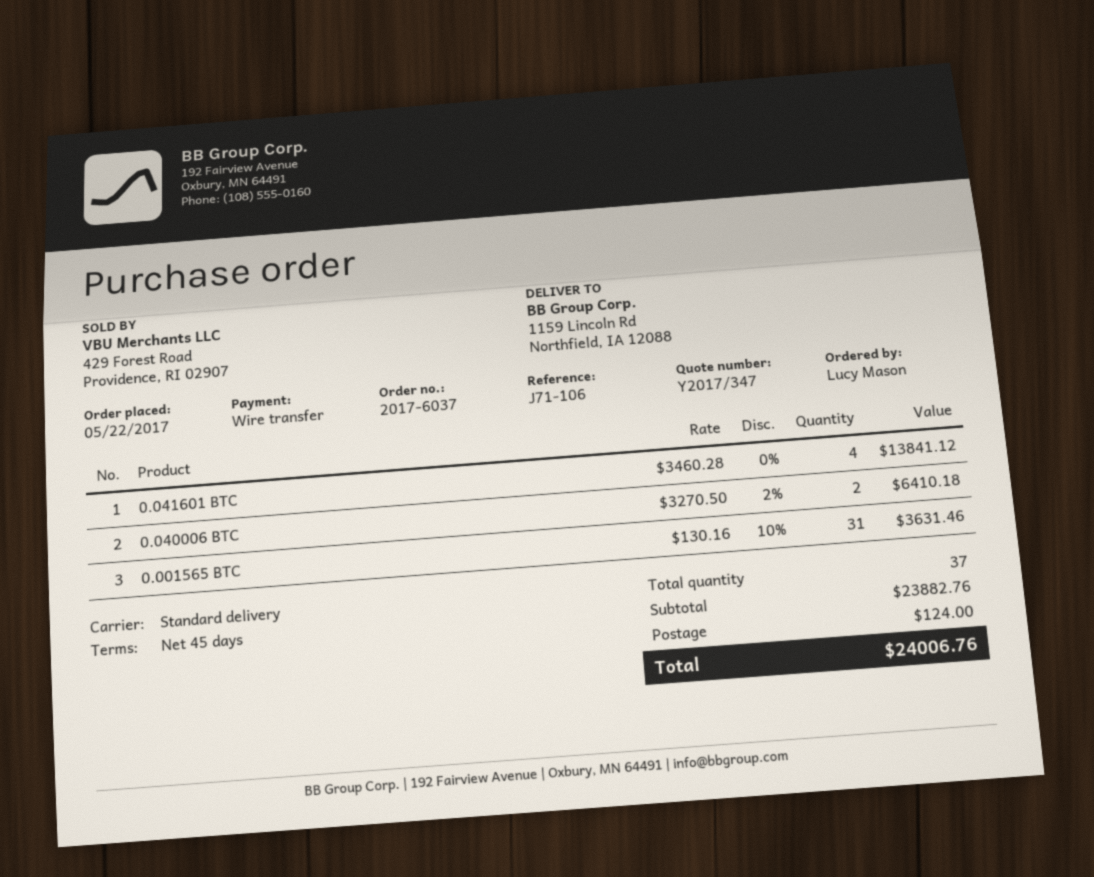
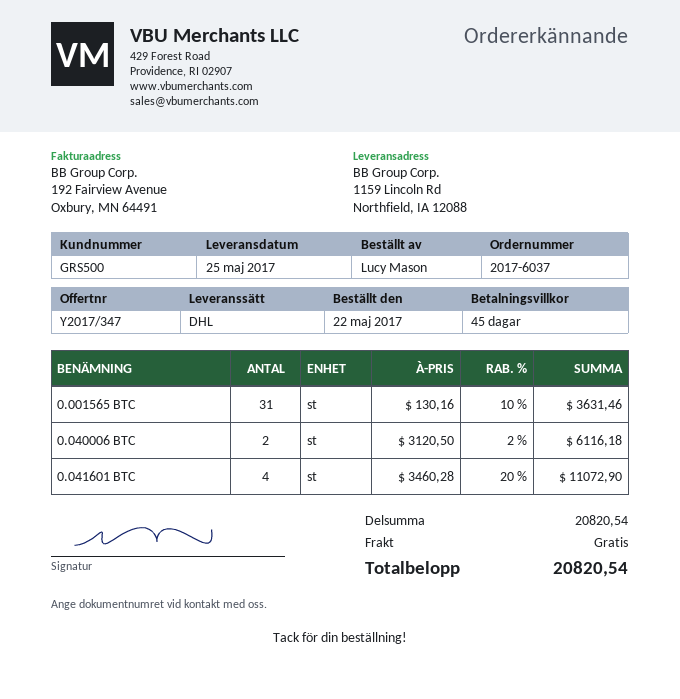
shipping method: standard -> DHL
0.041601 BTC: 4 x 3460.28 = 13841.12 -> 4 x 3460.28 - 20% = 11072.90
0.040006 BTC: 2 x 3270.50 - 2% = 6410.18 -> 2 x 3120.50 - 2% = 6116.18
subtotal: 23882.76 -> 20820.54
shipping: 124.00 -> 0.00
total: 24006.76 -> 20820.54

